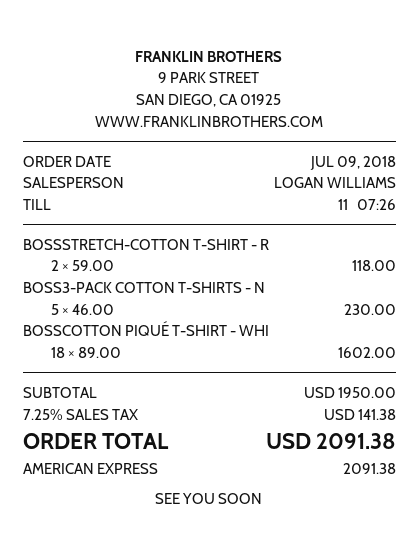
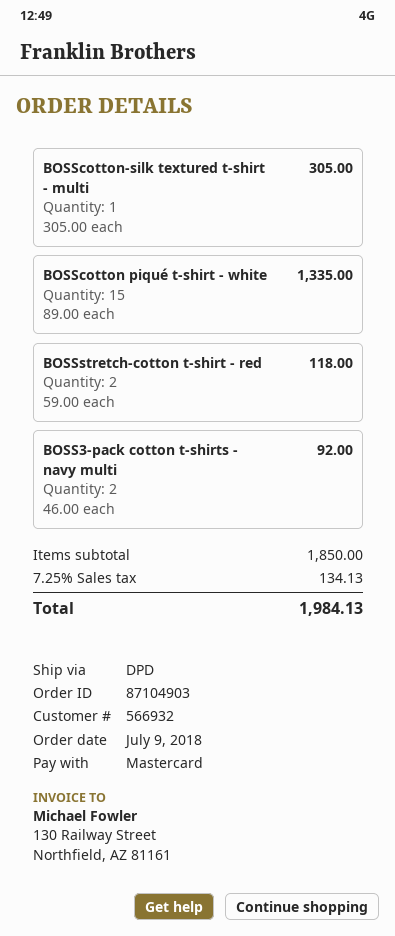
payment method: American Express -> Mastercard
BOSS3-PACK COTTON T-SHIRTS - N: 5 x 46.00 = 230.00 -> 2 x 46.00 = 92.00
BOSSCOTTON PIQUÉ T-SHIRT - WHI: 18 x 89.00 = 1602.00 -> 15 x 89.00 = 1335.00
BOSScotton-silk textured t-shirt - multi: none -> 1 x 305.00 = 305.00
subtotal: 1950.00 -> 1850.00
tax: 7.25% = 141.38 -> 7.25% = 134.13
total: 2091.38 -> 1984.13

